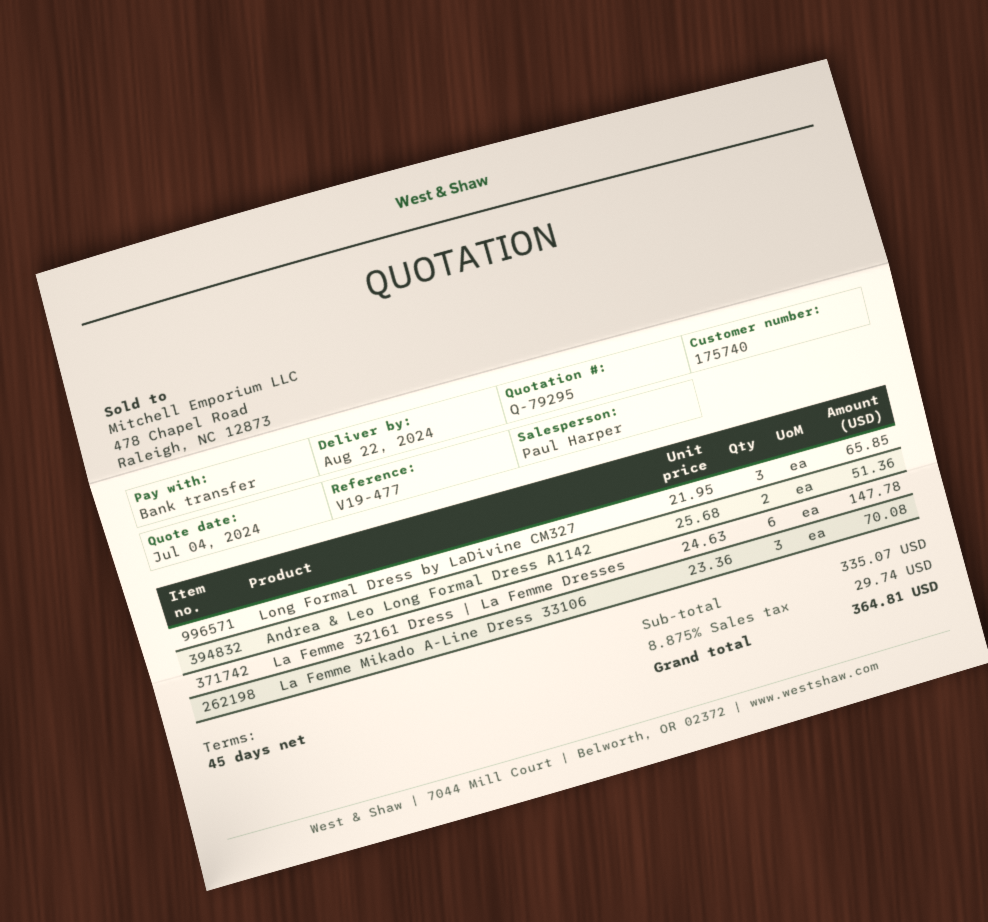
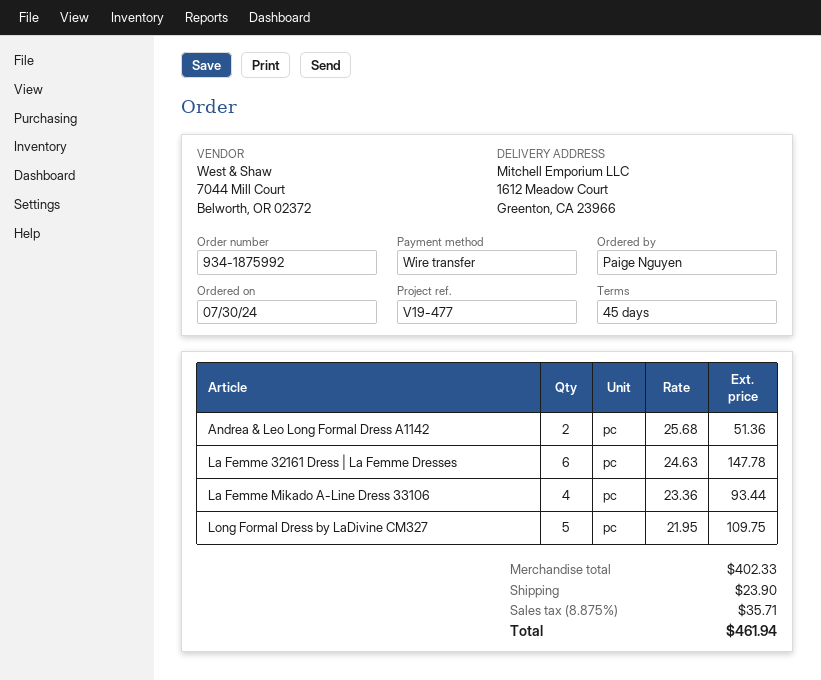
Long Formal Dress by LaDivine CM327: 3 x 21.95 = 65.85 -> 5 x 21.95 = 109.75
La Femme Mikado A-Line Dress 33106: 3 x 23.36 = 70.08 -> 4 x 23.36 = 93.44
subtotal: 335.07 -> 402.33
shipping: none -> 23.90
tax: 8.875% = 29.74 -> 8.875% = 35.71
total: 364.81 -> 461.94

